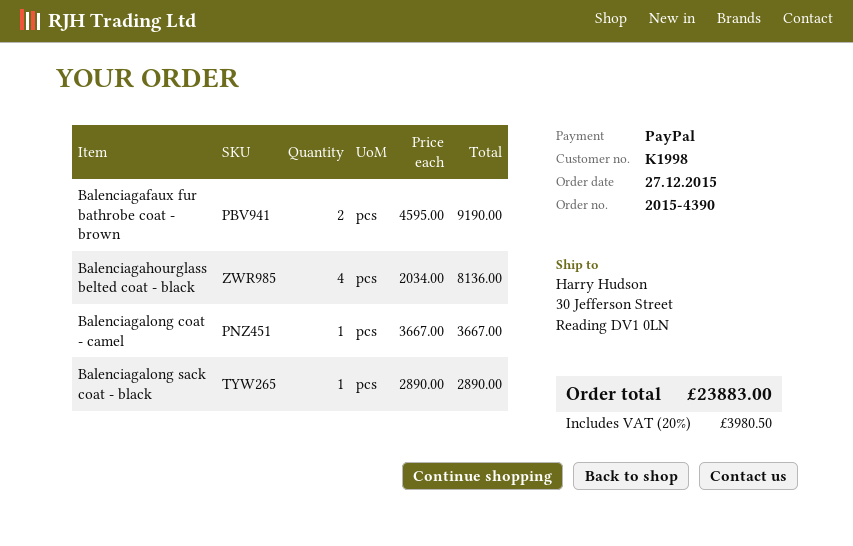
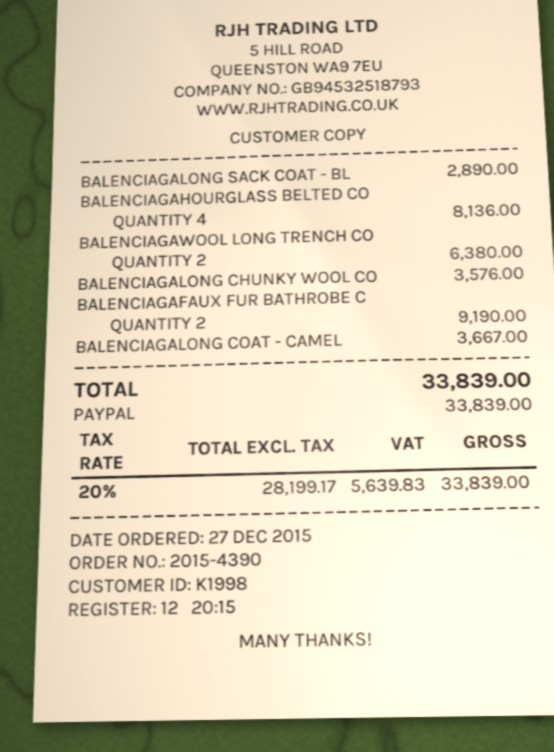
BALENCIAGAWOOL LONG TRENCH CO: none -> 2 for 6380.00
BALENCIAGALONG CHUNKY WOOL CO: none -> 1 for 3576.00
tax: 20% = 3980.50 -> 20% = 5639.83
total: 23883.00 -> 33839.00

